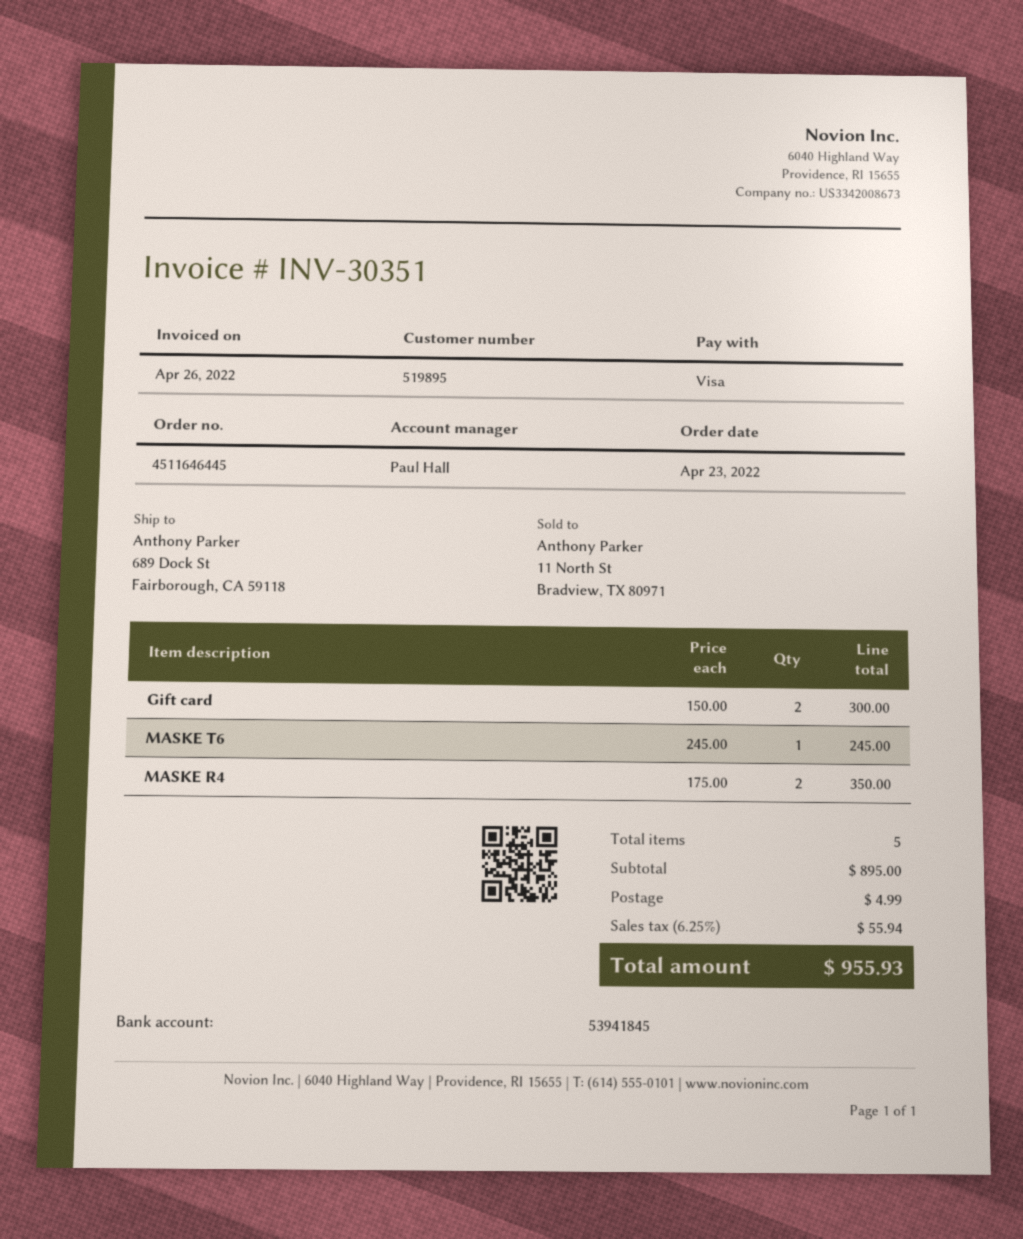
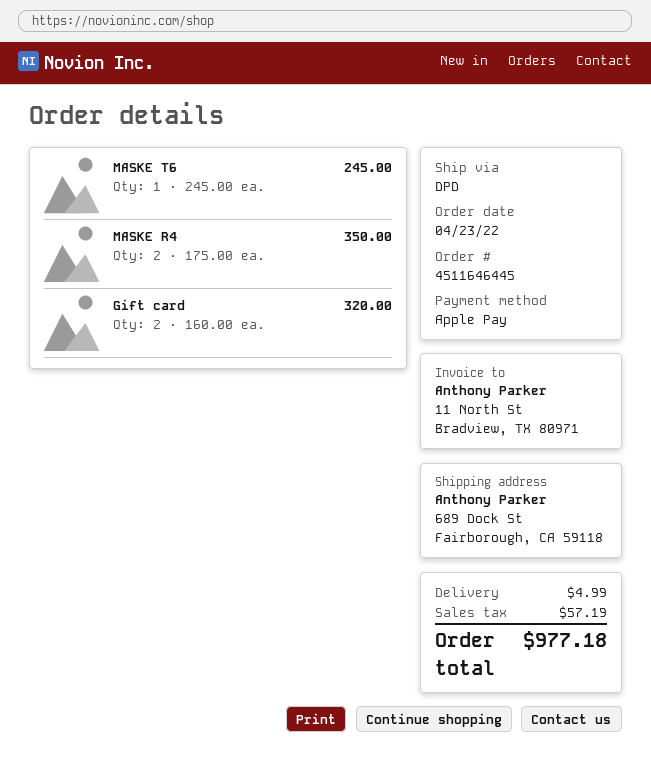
payment method: Visa -> Apple Pay
Gift card: 2 x 150.00 = 300.00 -> 2 x 160.00 = 320.00
tax: 55.94 -> 57.19
total: 955.93 -> 977.18

